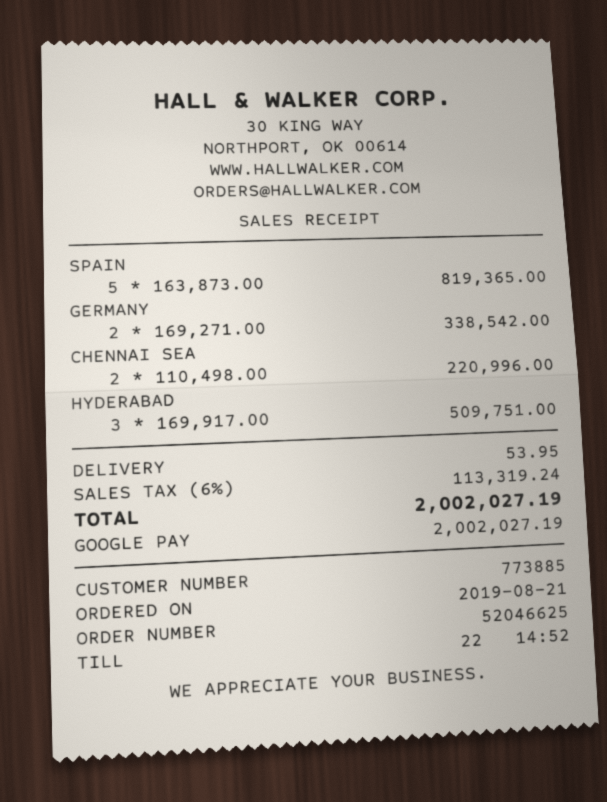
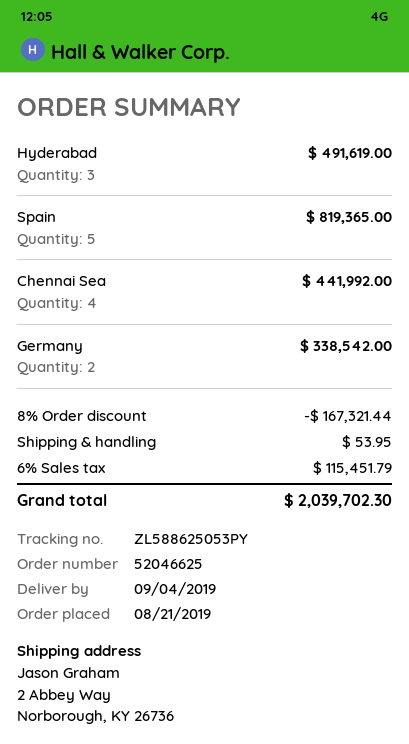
CHENNAI SEA: 2 for 220996.00 -> 4 for 441992.00
HYDERABAD: 3 for 509751.00 -> 3 for 491619.00
discount: none -> 8% = 167321.44
tax: 6% = 113319.24 -> 6% = 115451.79
total: 2002027.19 -> 2039702.30

